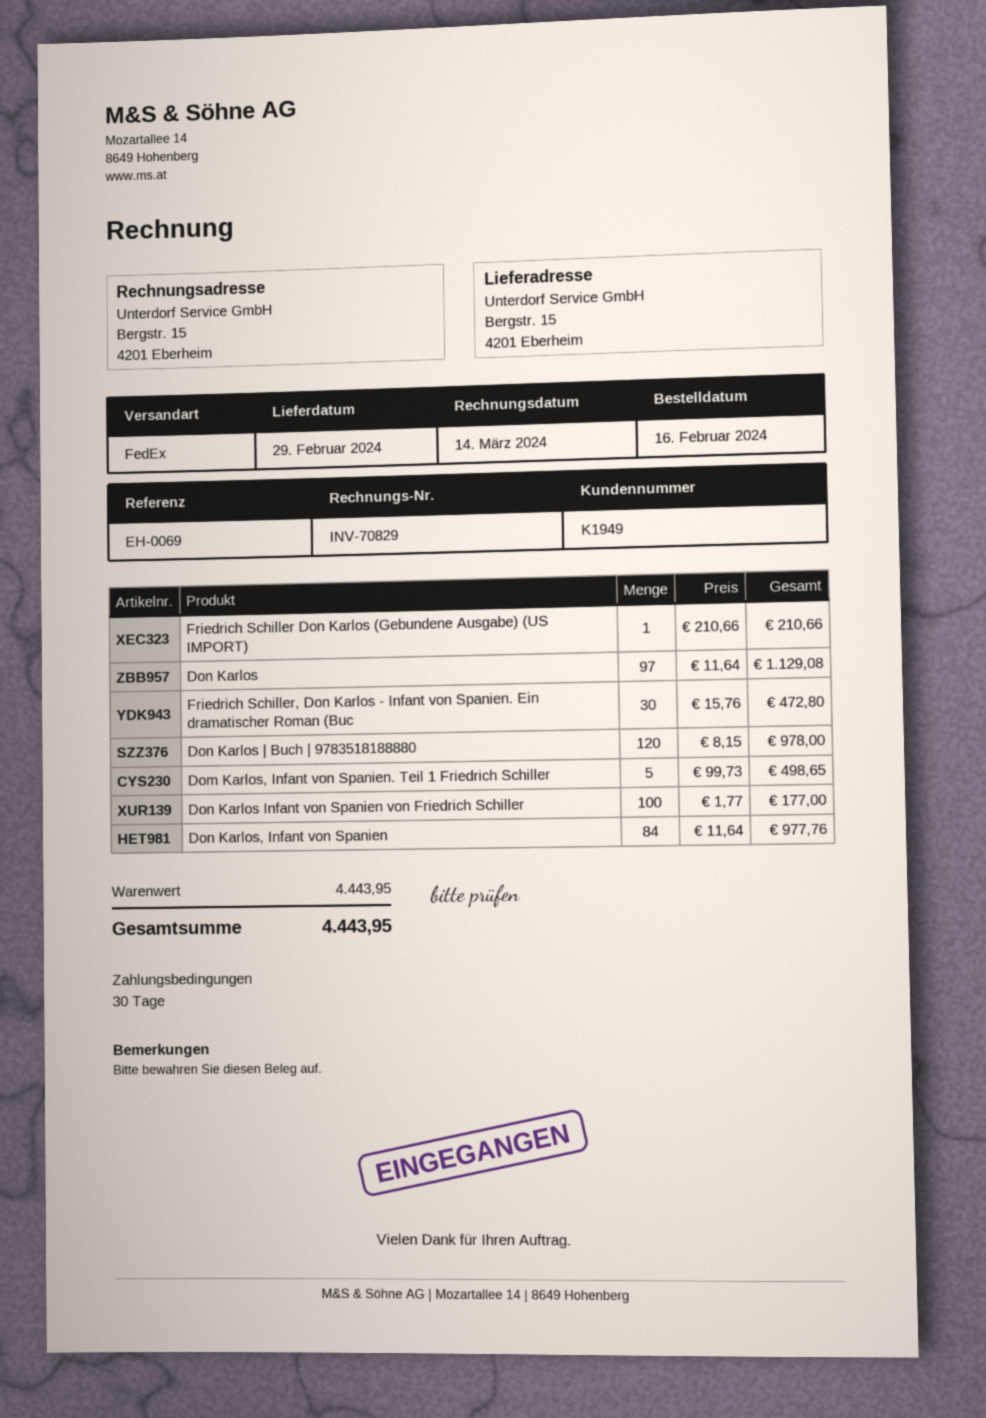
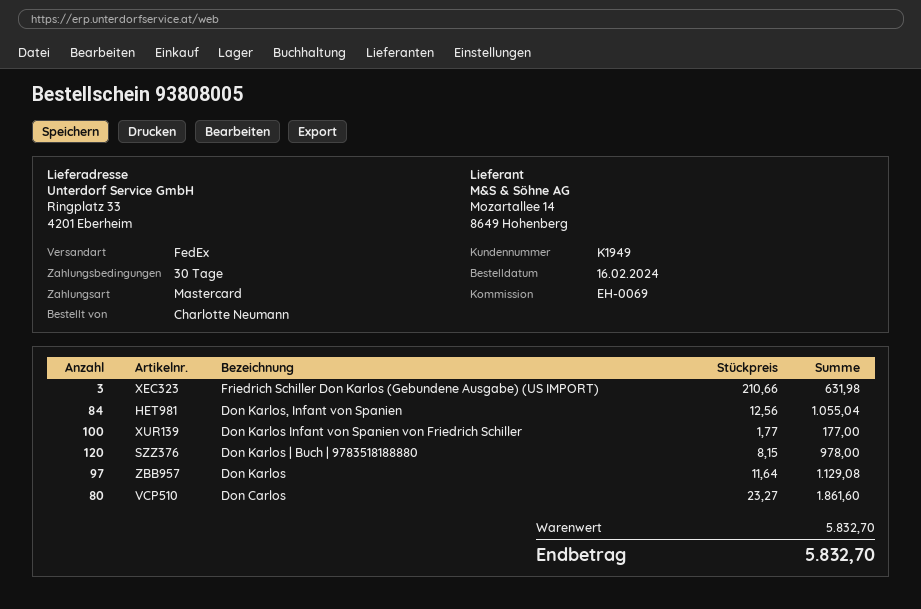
ship to: Bergstr. 15, 4201 Eberheim -> Ringplatz 33, 4201 Eberheim
Friedrich Schiller Don Karlos (Gebundene Ausgabe) (US IMPORT): 1 x 210.66 = 210.66 -> 3 x 210.66 = 631.98
Friedrich Schiller, Don Karlos - Infant von Spanien. Ein dramatischer Roman (Buc: 30 x 15.76 = 472.80 -> none
Dom Karlos, Infant von Spanien. Teil 1 Friedrich Schiller: 5 x 99.73 = 498.65 -> none
Don Karlos, Infant von Spanien: 84 x 11.64 = 977.76 -> 84 x 12.56 = 1055.04
Don Carlos: none -> 80 x 23.27 = 1861.60
subtotal: 4443.95 -> 5832.70
total: 4443.95 -> 5832.70

